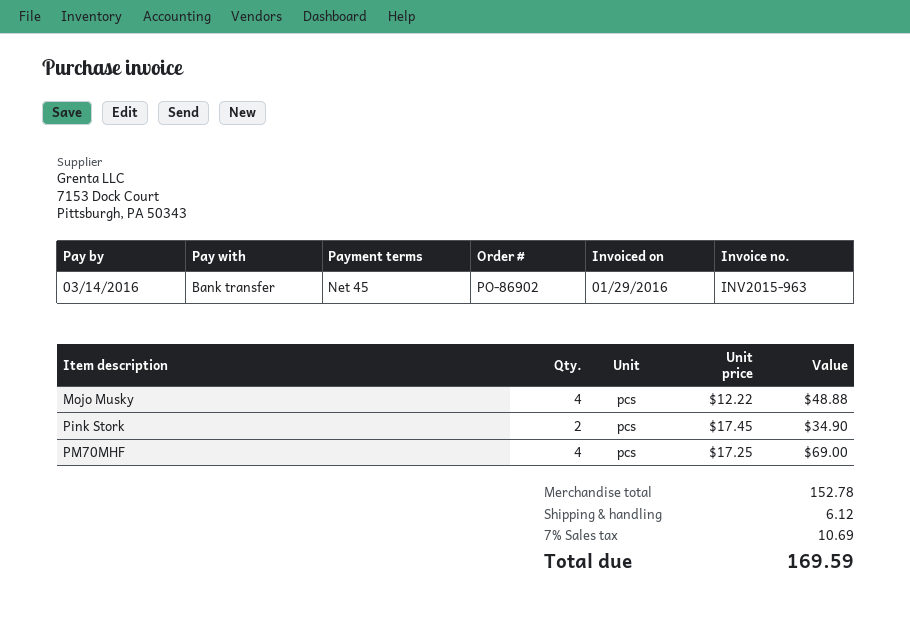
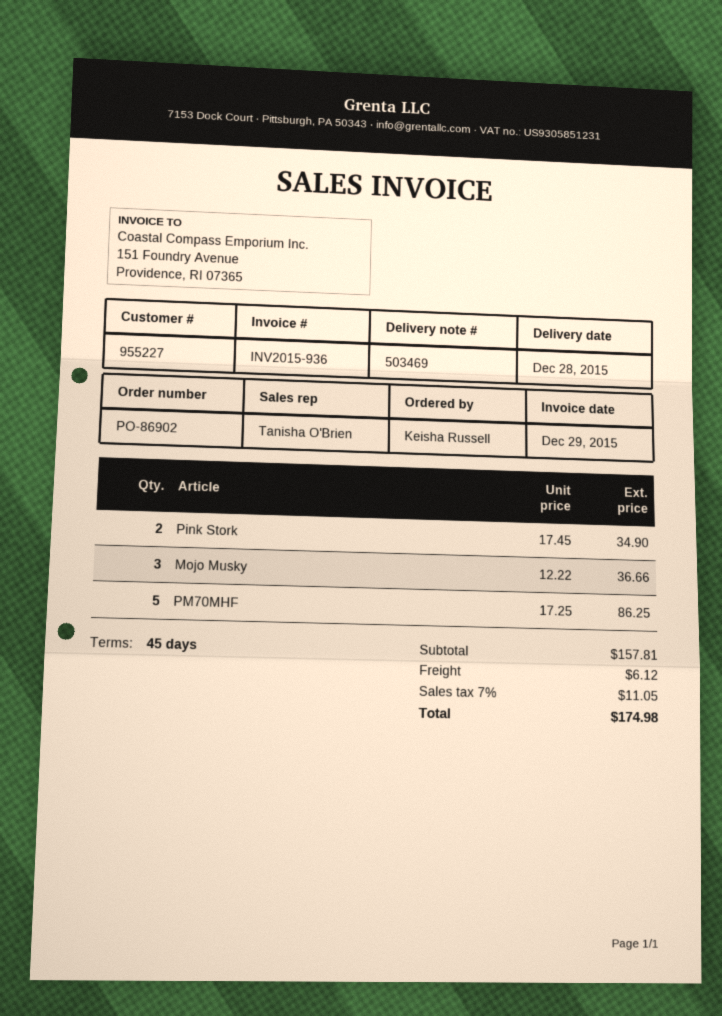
invoice number: INV2015-963 -> INV2015-936
invoice date: 2016-01-29 -> 2015-12-29
Mojo Musky: 4 x 12.22 = 48.88 -> 3 x 12.22 = 36.66
PM70MHF: 4 x 17.25 = 69.00 -> 5 x 17.25 = 86.25
subtotal: 152.78 -> 157.81
tax: 7% = 10.69 -> 7% = 11.05
total: 169.59 -> 174.98

